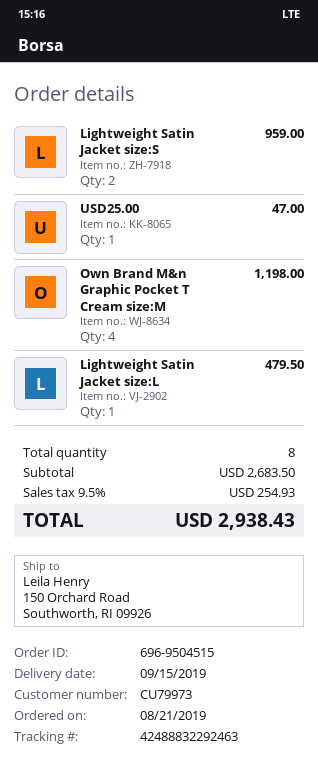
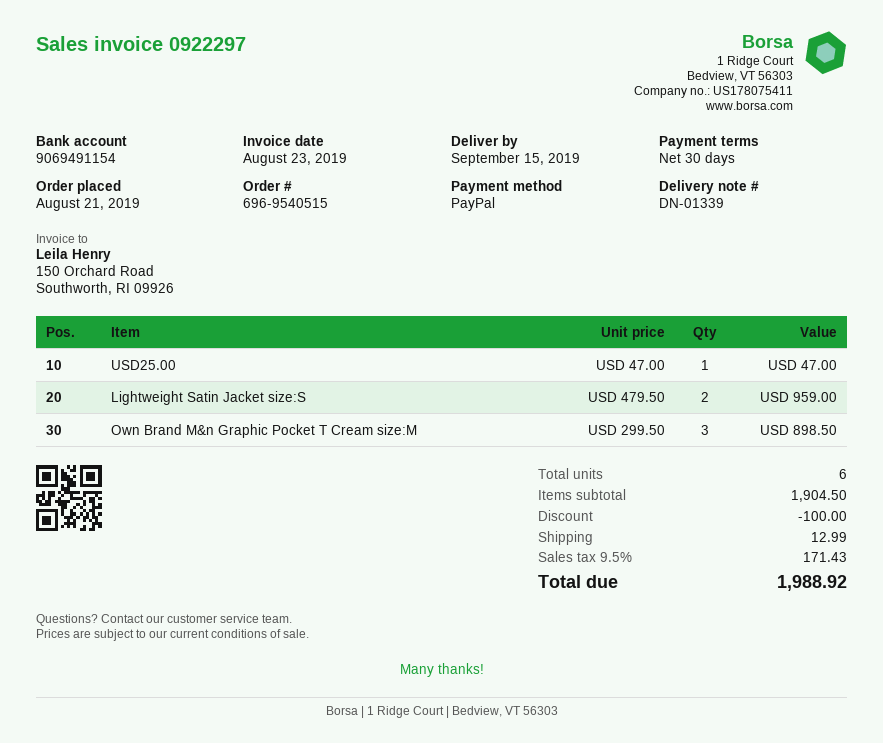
order number: 696-9504515 -> 696-9540515
Own Brand M&n Graphic Pocket T Cream size:M: 4 for 1198.00 -> 3 for 898.50
Lightweight Satin Jacket size:L: 1 for 479.50 -> none
total quantity: 8 -> 6
subtotal: 2683.50 -> 1904.50
discount: none -> 100.00
shipping: none -> 12.99
tax: 9.5% = 254.93 -> 9.5% = 171.43
total: 2938.43 -> 1988.92

